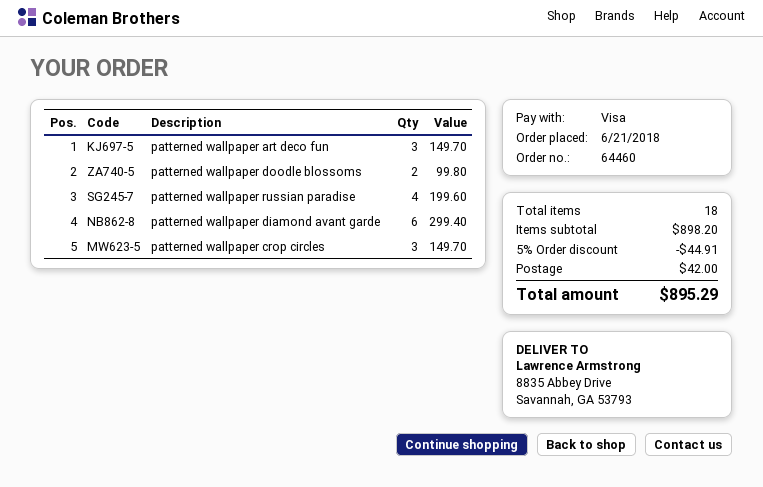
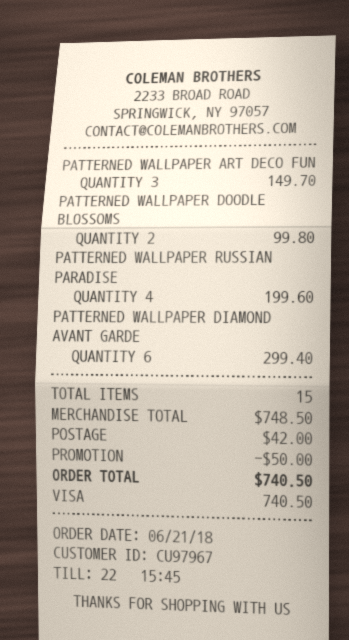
patterned wallpaper crop circles: 3 for 149.70 -> none
total quantity: 18 -> 15
subtotal: 898.20 -> 748.50
discount: 44.91 -> 50.00
total: 895.29 -> 740.50

